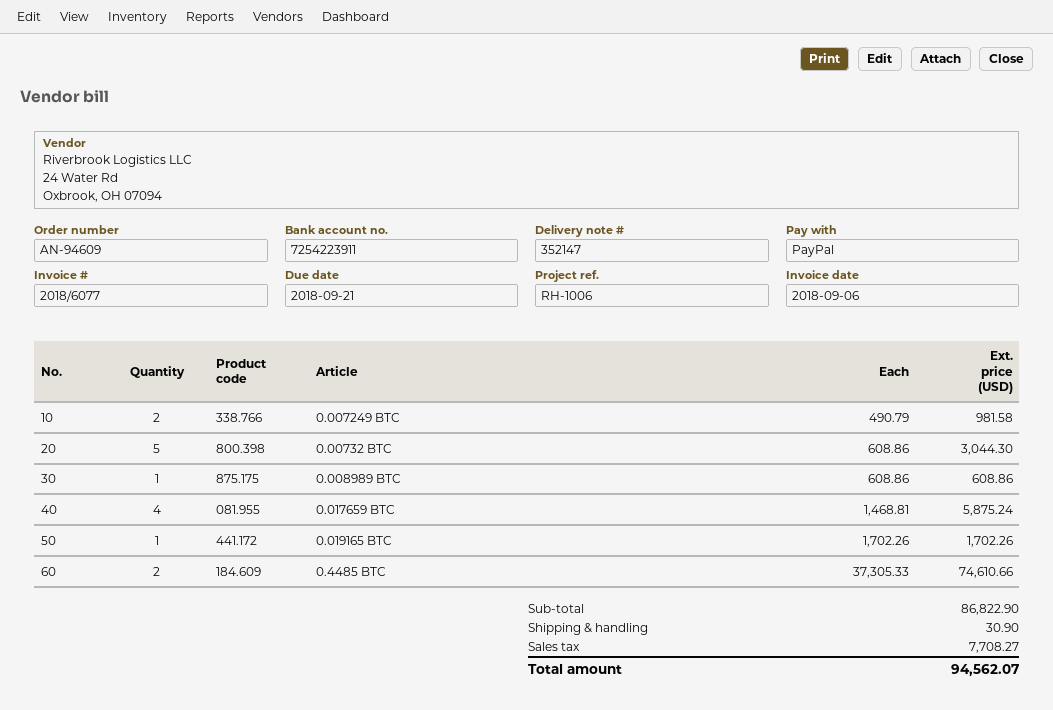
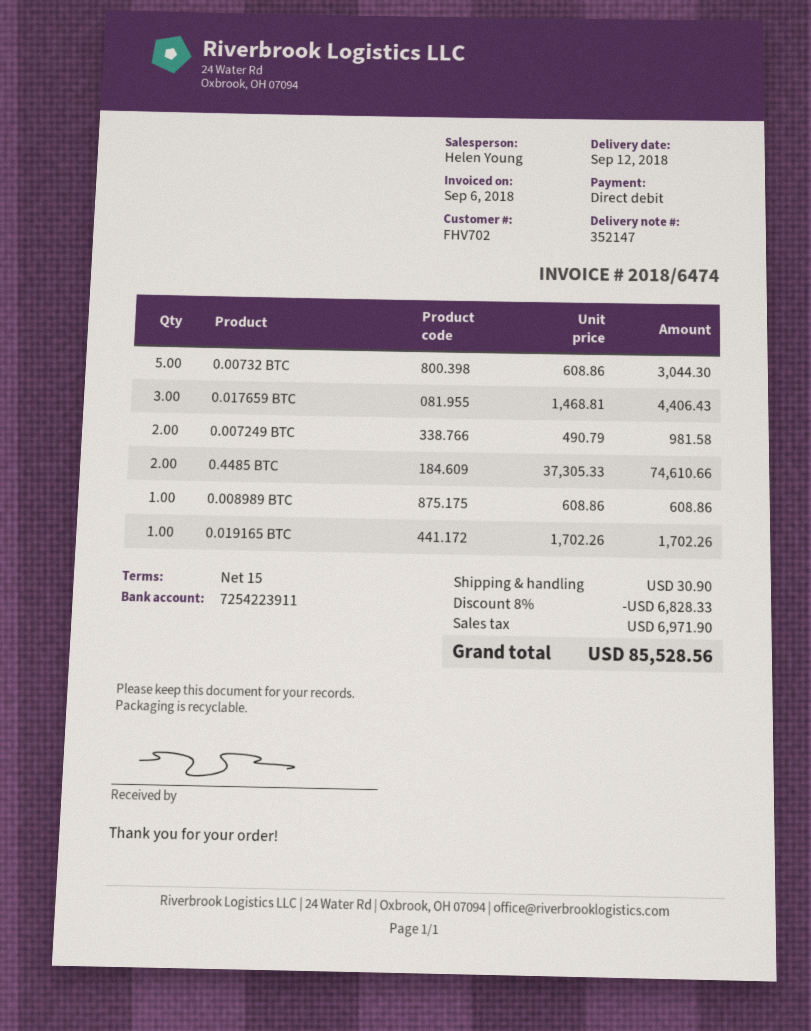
invoice number: 2018/6077 -> 2018/6474
payment method: PayPal -> direct debit
0.017659 BTC: 4 x 1468.81 = 5875.24 -> 3 x 1468.81 = 4406.43
discount: none -> 8% = 6828.33
tax: 7708.27 -> 6971.90
total: 94562.07 -> 85528.56

